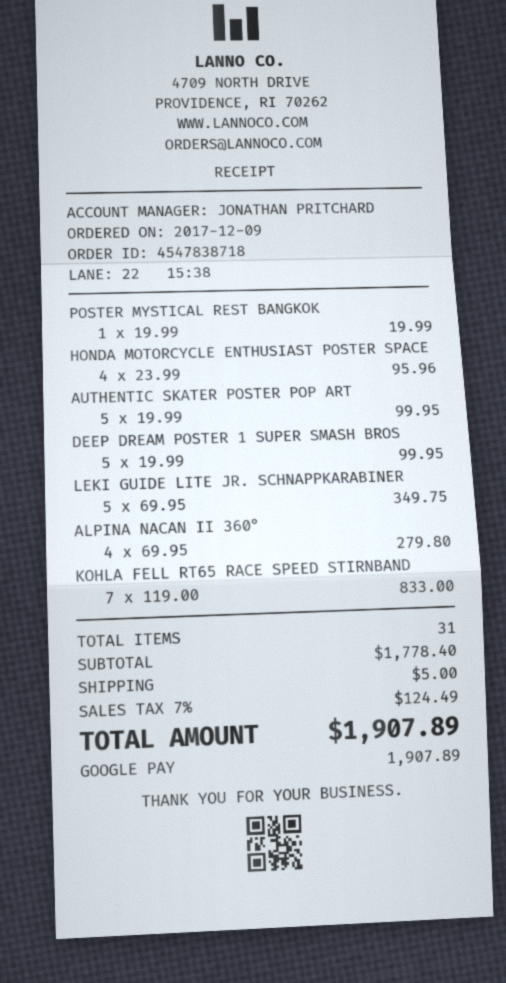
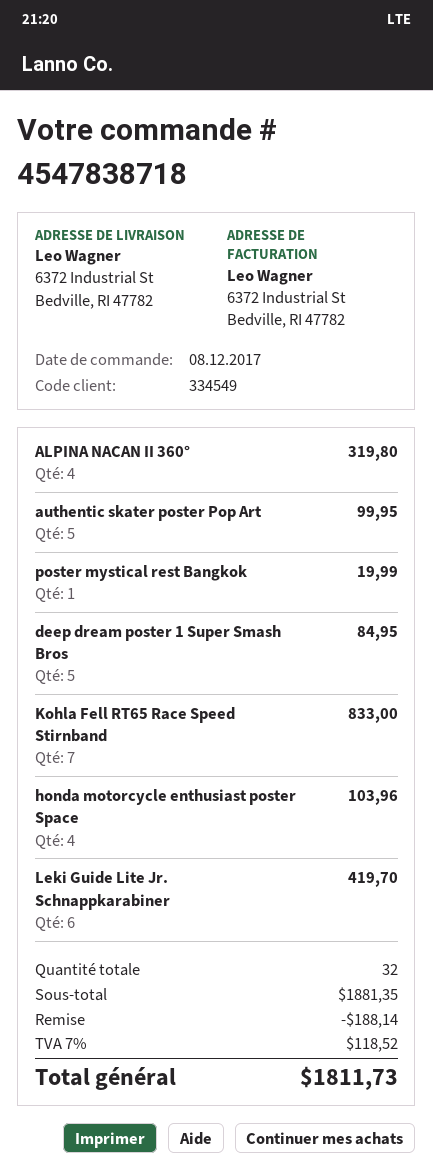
order date: 2017-12-09 -> 2017-12-08
HONDA MOTORCYCLE ENTHUSIAST POSTER SPACE: 4 for 95.96 -> 4 for 103.96
DEEP DREAM POSTER 1 SUPER SMASH BROS: 5 for 99.95 -> 5 for 84.95
LEKI GUIDE LITE JR. SCHNAPPKARABINER: 5 for 349.75 -> 6 for 419.70
ALPINA NACAN II 360°: 4 for 279.80 -> 4 for 319.80
total quantity: 31 -> 32
subtotal: 1778.40 -> 1881.35
discount: none -> 188.14
shipping: 5.00 -> none
tax: 7% = 124.49 -> 7% = 118.52
total: 1907.89 -> 1811.73

